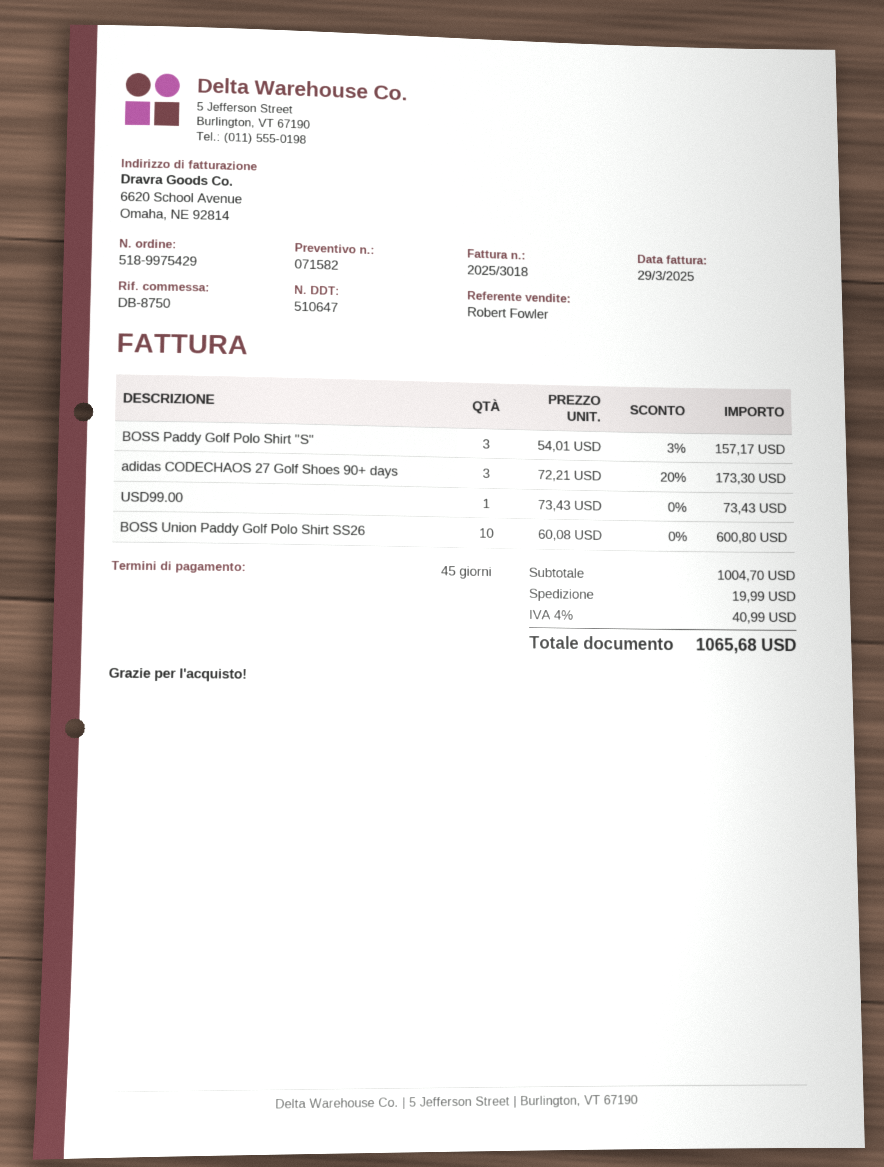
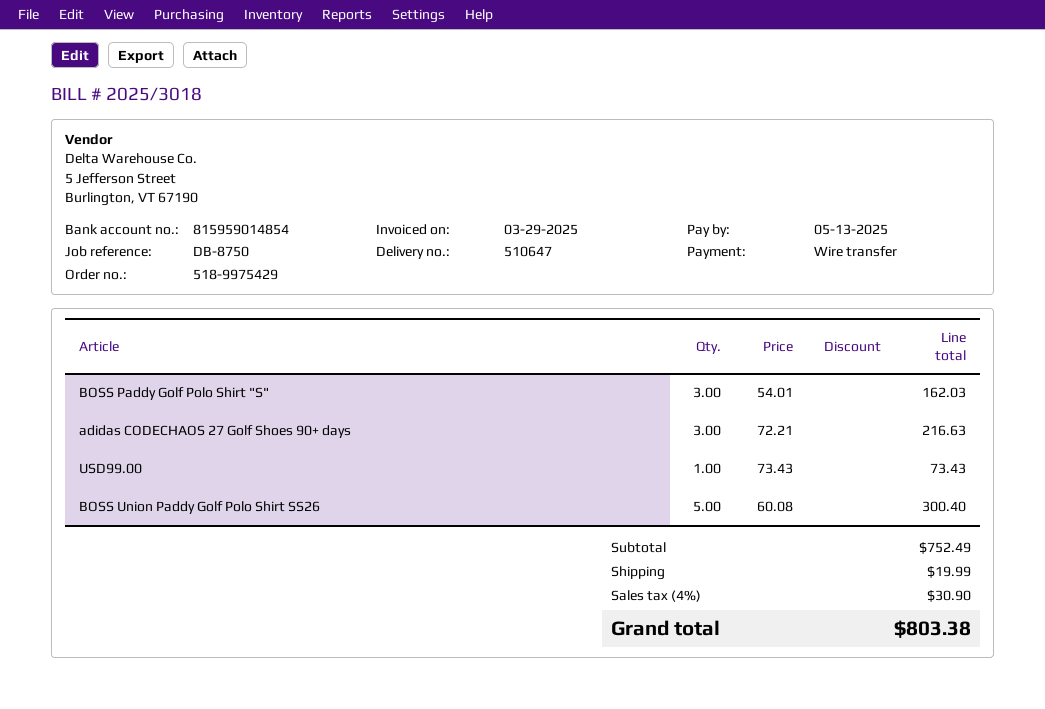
BOSS Paddy Golf Polo Shirt "S": 3 x 54.01 - 3% = 157.17 -> 3 x 54.01 = 162.03
adidas CODECHAOS 27 Golf Shoes 90+ days: 3 x 72.21 - 20% = 173.30 -> 3 x 72.21 = 216.63
BOSS Union Paddy Golf Polo Shirt SS26: 10 x 60.08 = 600.80 -> 5 x 60.08 = 300.40
subtotal: 1004.70 -> 752.49
tax: 4% = 40.99 -> 4% = 30.90
total: 1065.68 -> 803.38

